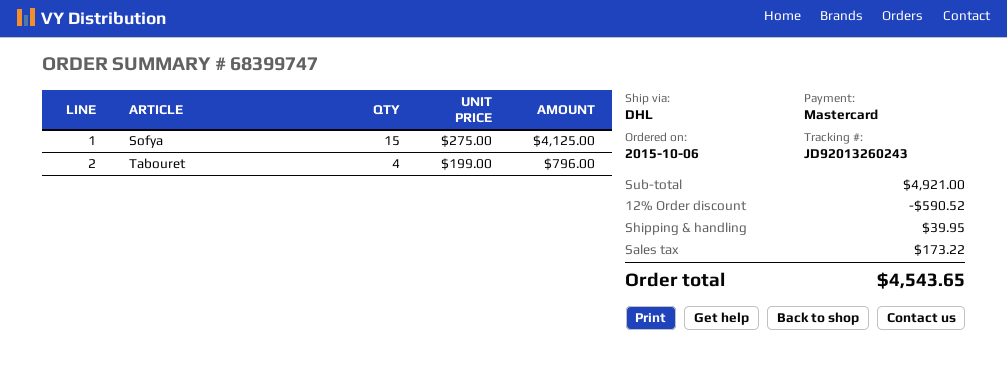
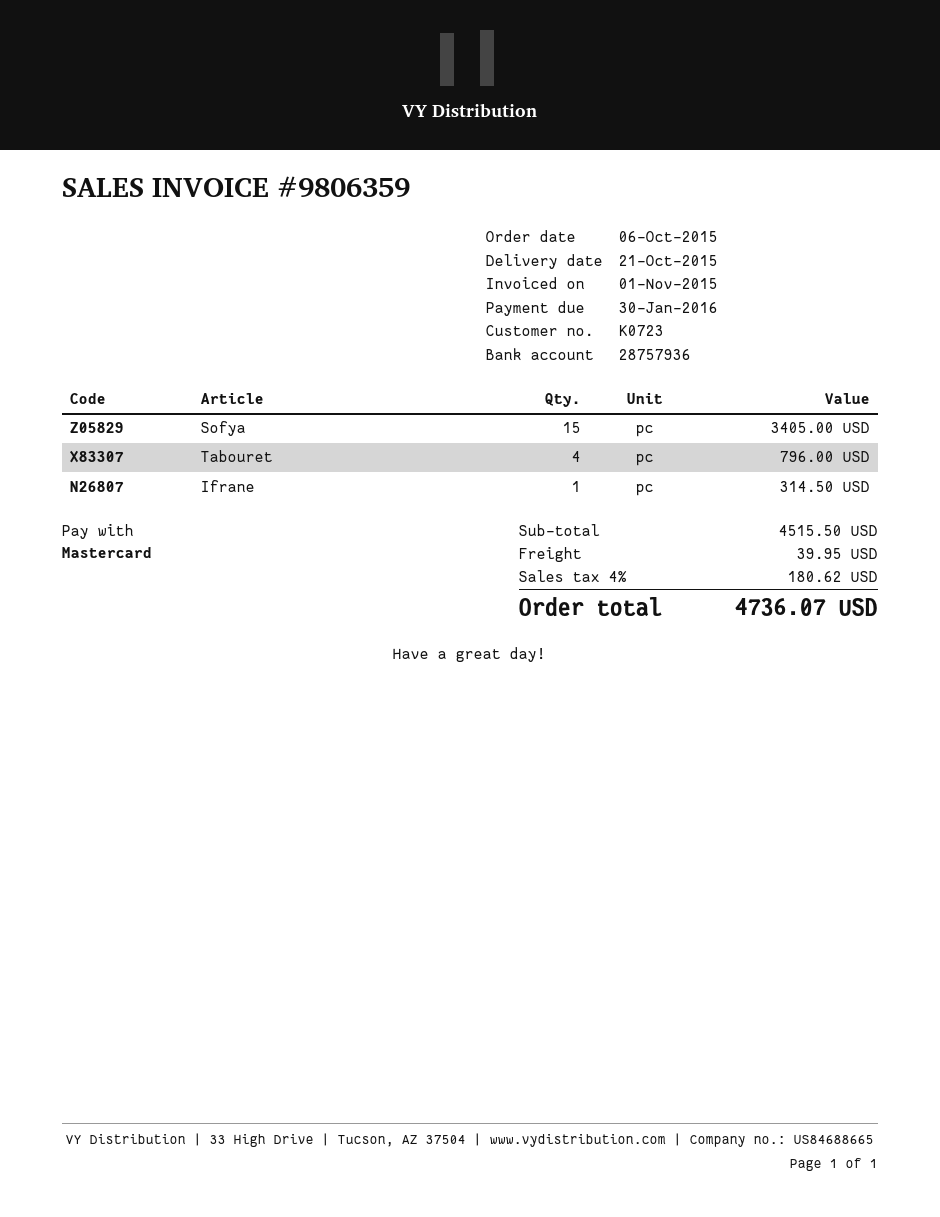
Sofya: 15 for 4125.00 -> 15 for 3405.00
Ifrane: none -> 1 for 314.50
subtotal: 4921.00 -> 4515.50
discount: 12% = 590.52 -> none
tax: 173.22 -> 180.62
total: 4543.65 -> 4736.07

